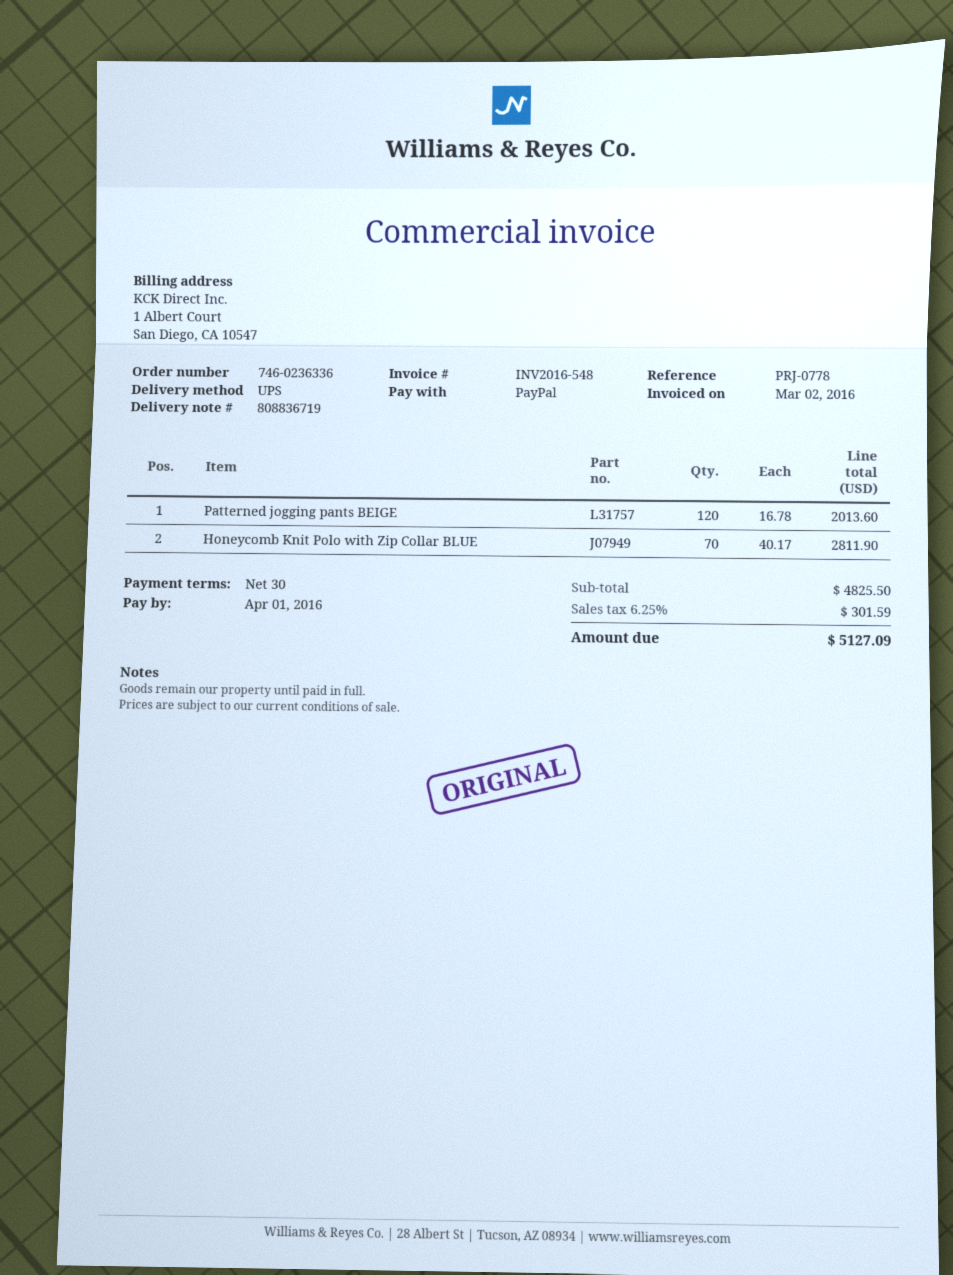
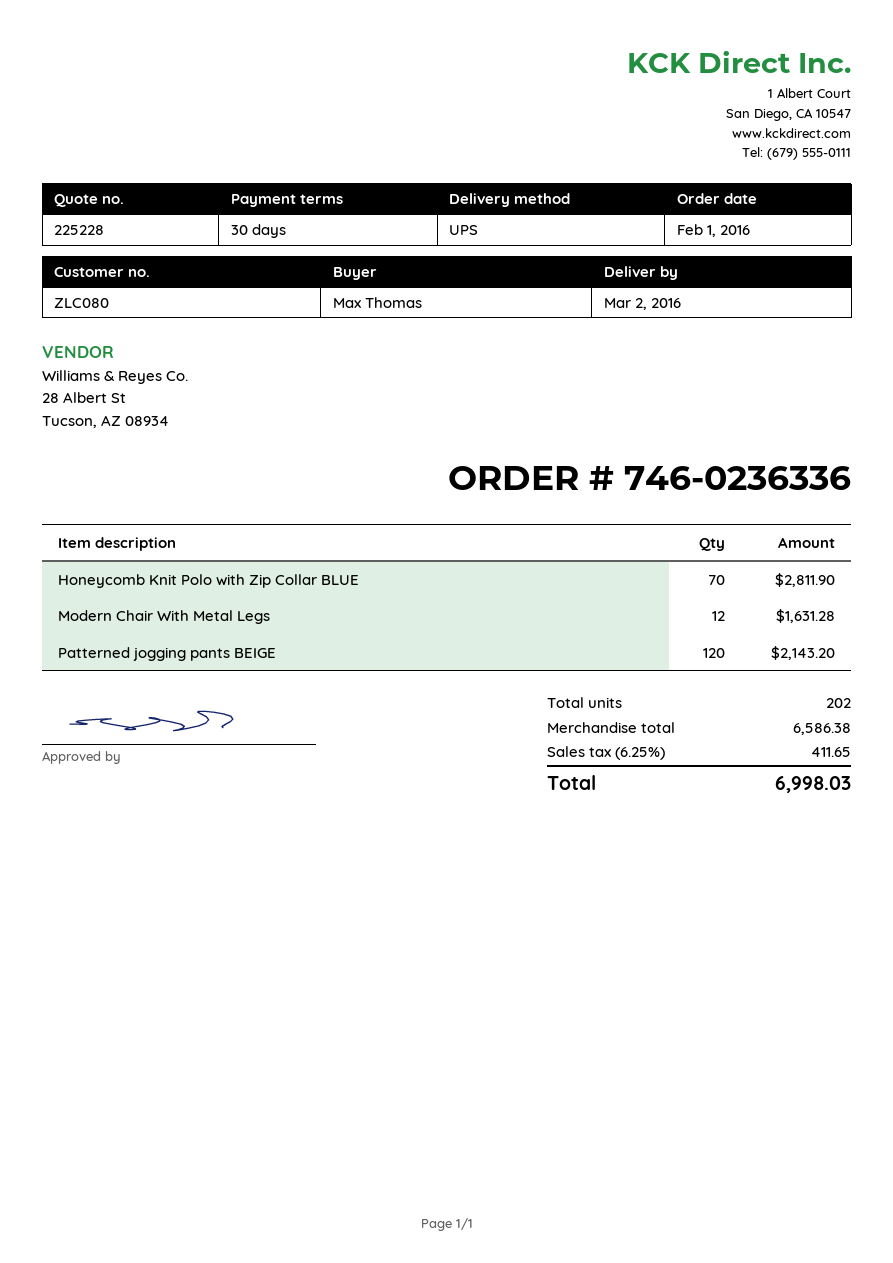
Patterned jogging pants BEIGE: 120 for 2013.60 -> 120 for 2143.20
Modern Chair With Metal Legs: none -> 12 for 1631.28
subtotal: 4825.50 -> 6586.38
tax: 6.25% = 301.59 -> 6.25% = 411.65
total: 5127.09 -> 6998.03

